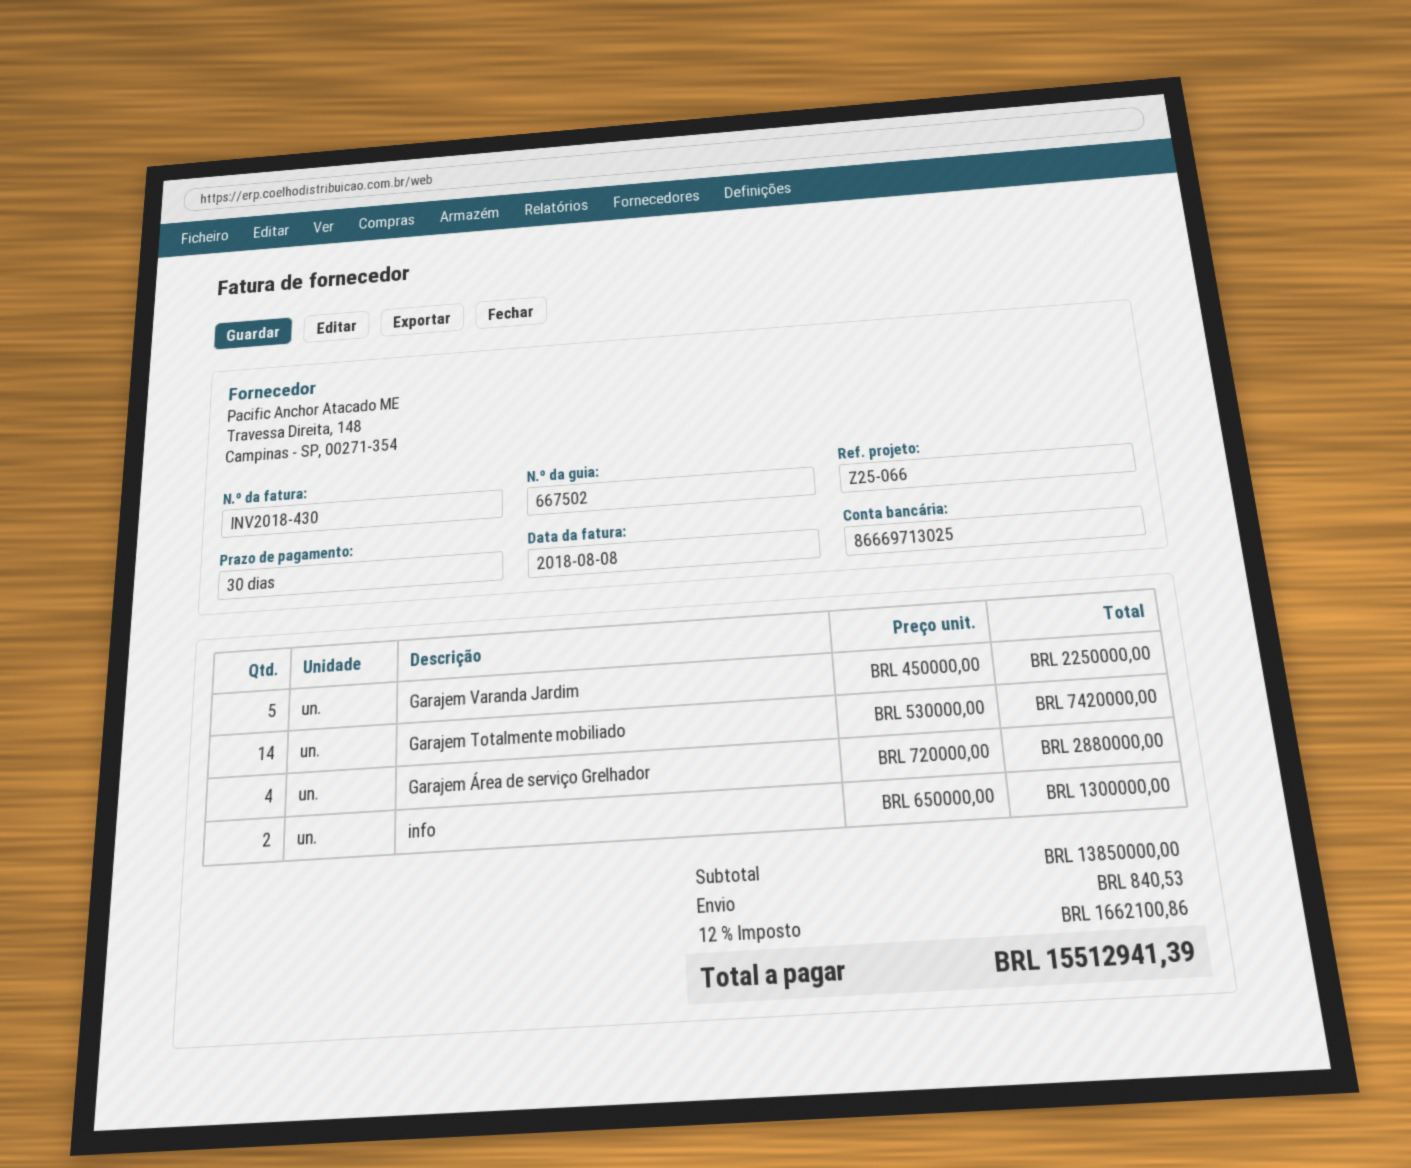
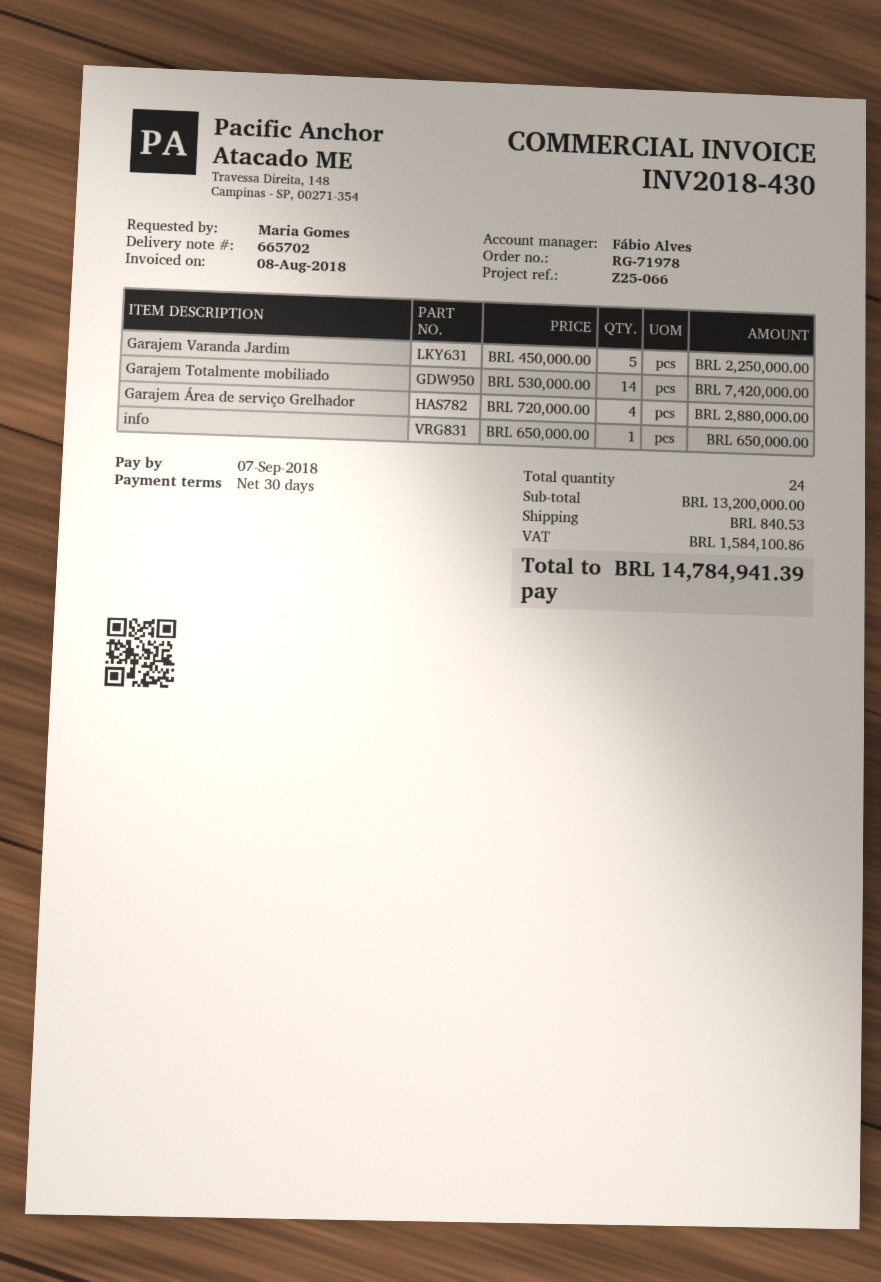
delivery note number: 667502 -> 665702
info: 2 x 650000.00 = 1300000.00 -> 1 x 650000.00 = 650000.00
subtotal: 13850000.00 -> 13200000.00
tax: 1662100.86 -> 1584100.86
total: 15512941.39 -> 14784941.39

